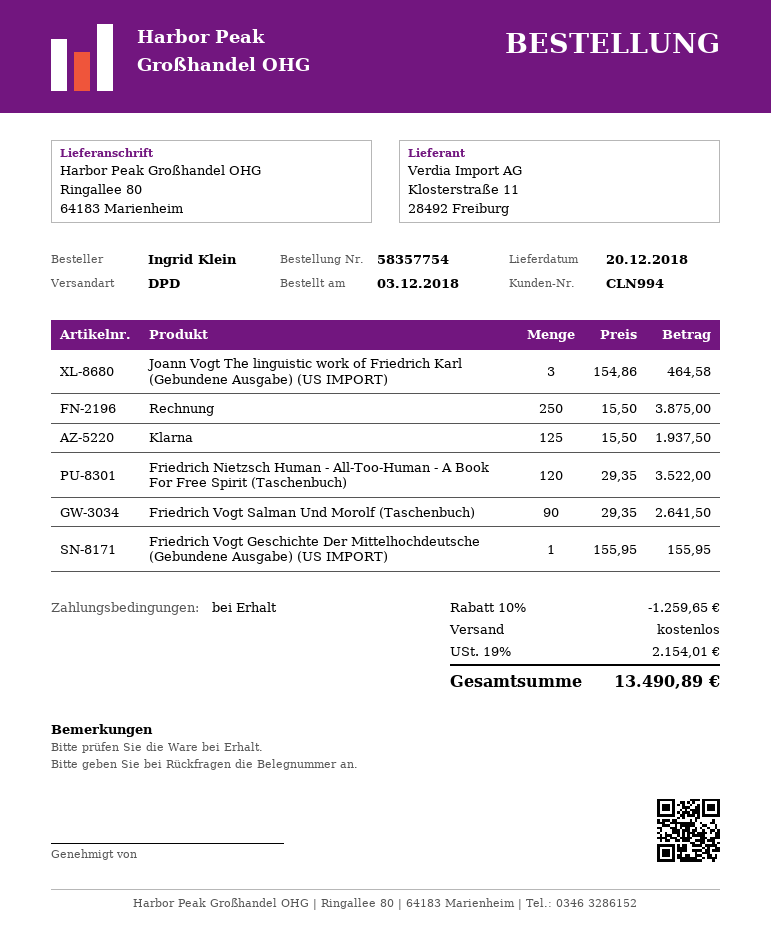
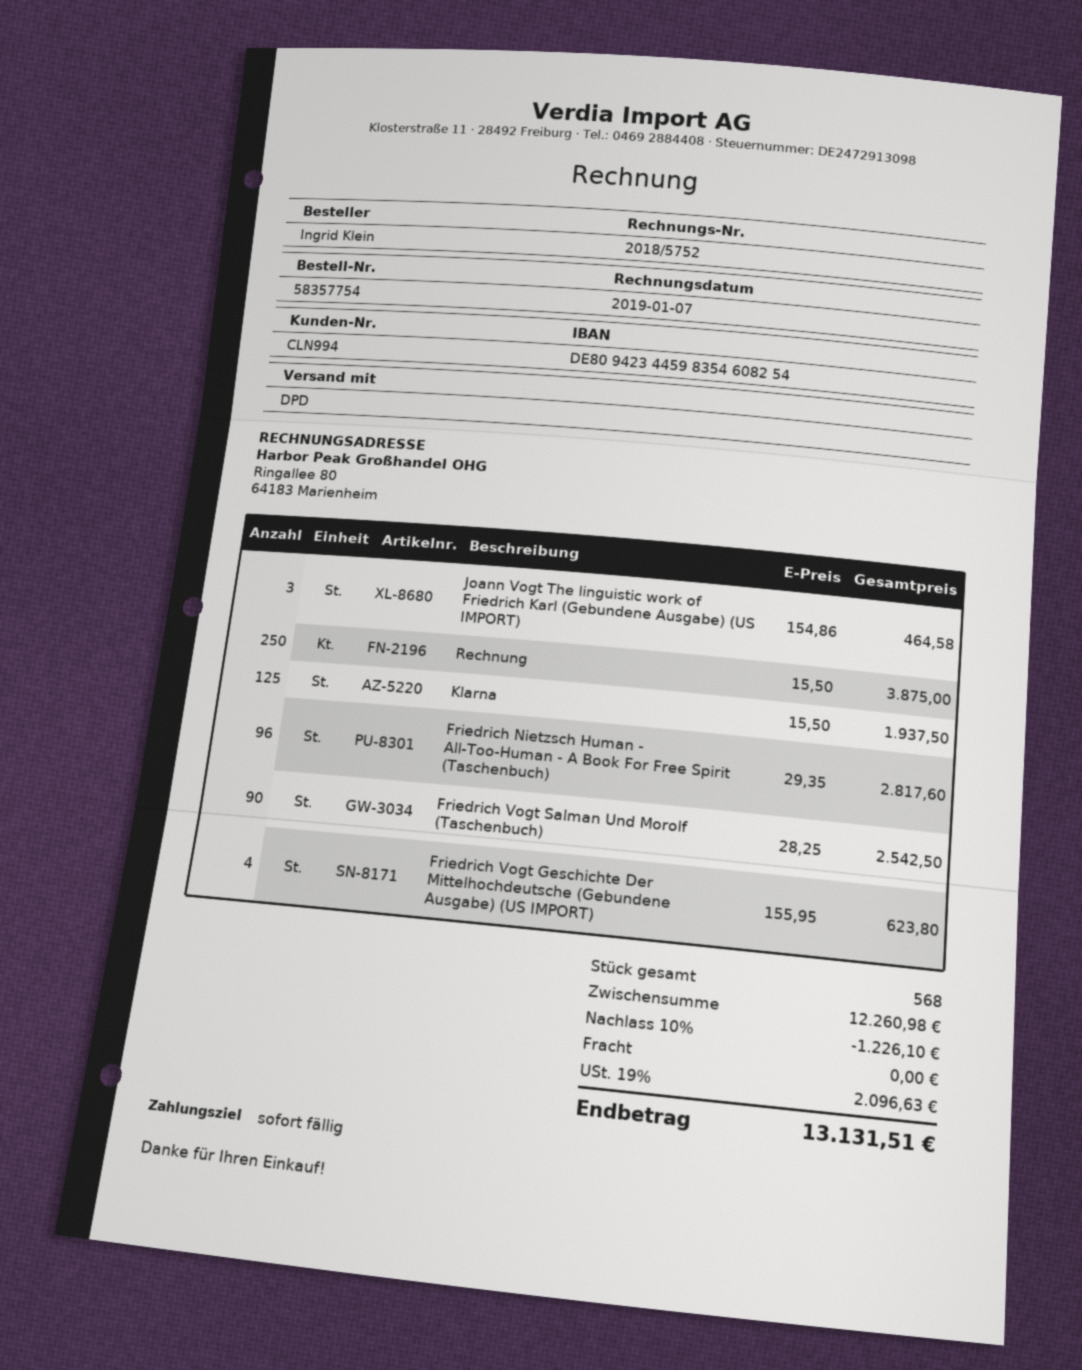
Friedrich Nietzsch Human - All-Too-Human - A Book For Free Spirit (Taschenbuch): 120 x 29.35 = 3522.00 -> 96 x 29.35 = 2817.60
Friedrich Vogt Salman Und Morolf (Taschenbuch): 90 x 29.35 = 2641.50 -> 90 x 28.25 = 2542.50
Friedrich Vogt Geschichte Der Mittelhochdeutsche (Gebundene Ausgabe) (US IMPORT): 1 x 155.95 = 155.95 -> 4 x 155.95 = 623.80
discount: 10% = 1259.65 -> 10% = 1226.10
tax: 19% = 2154.01 -> 19% = 2096.63
total: 13490.89 -> 13131.51

